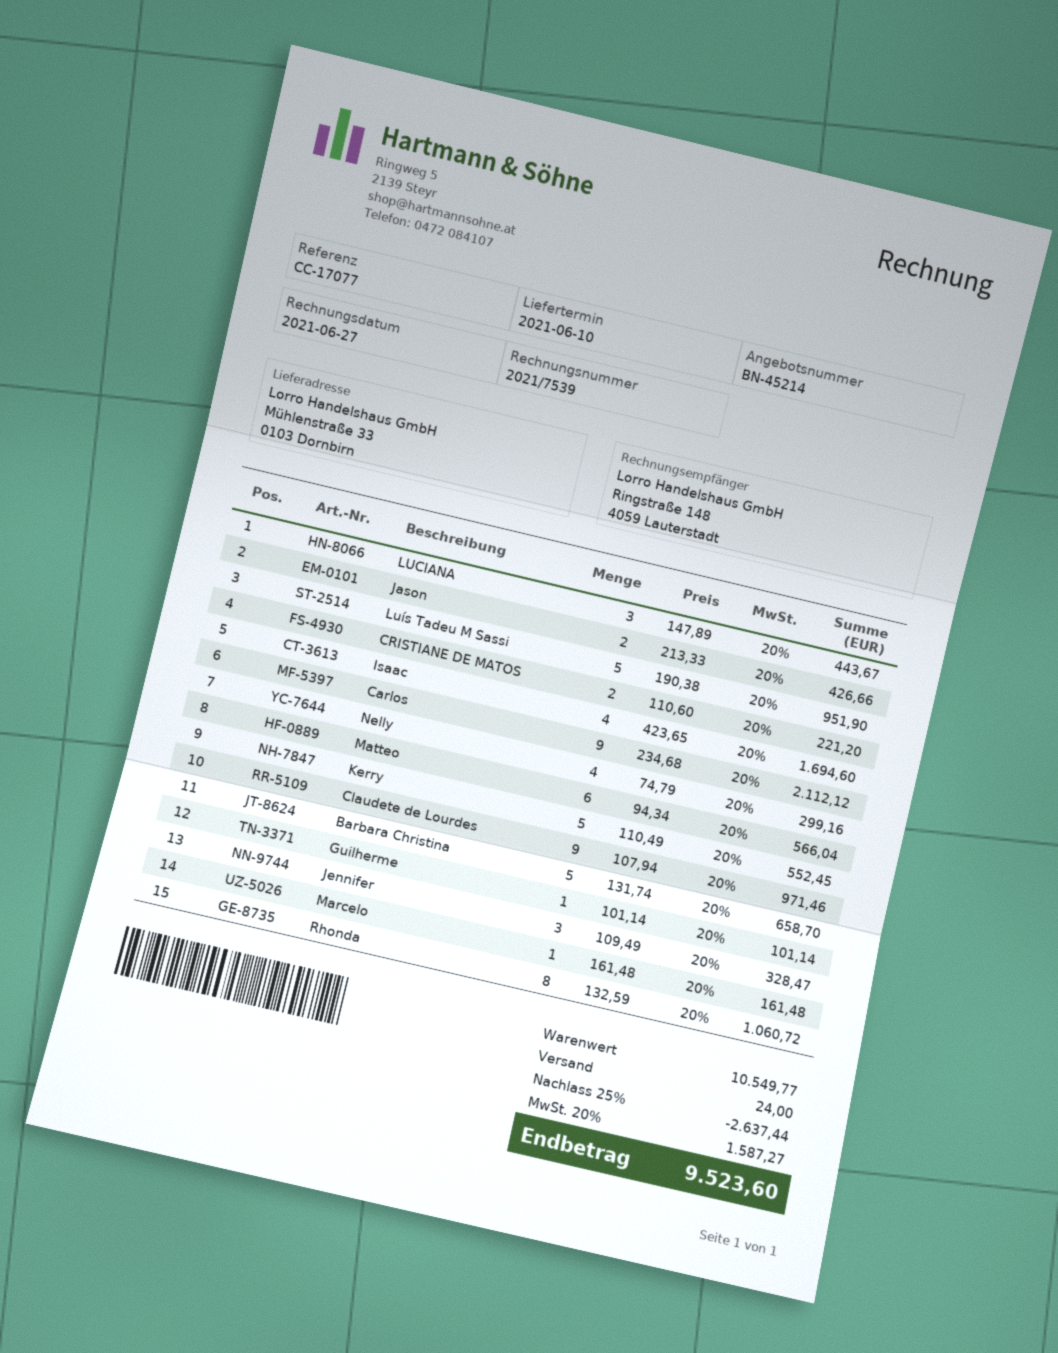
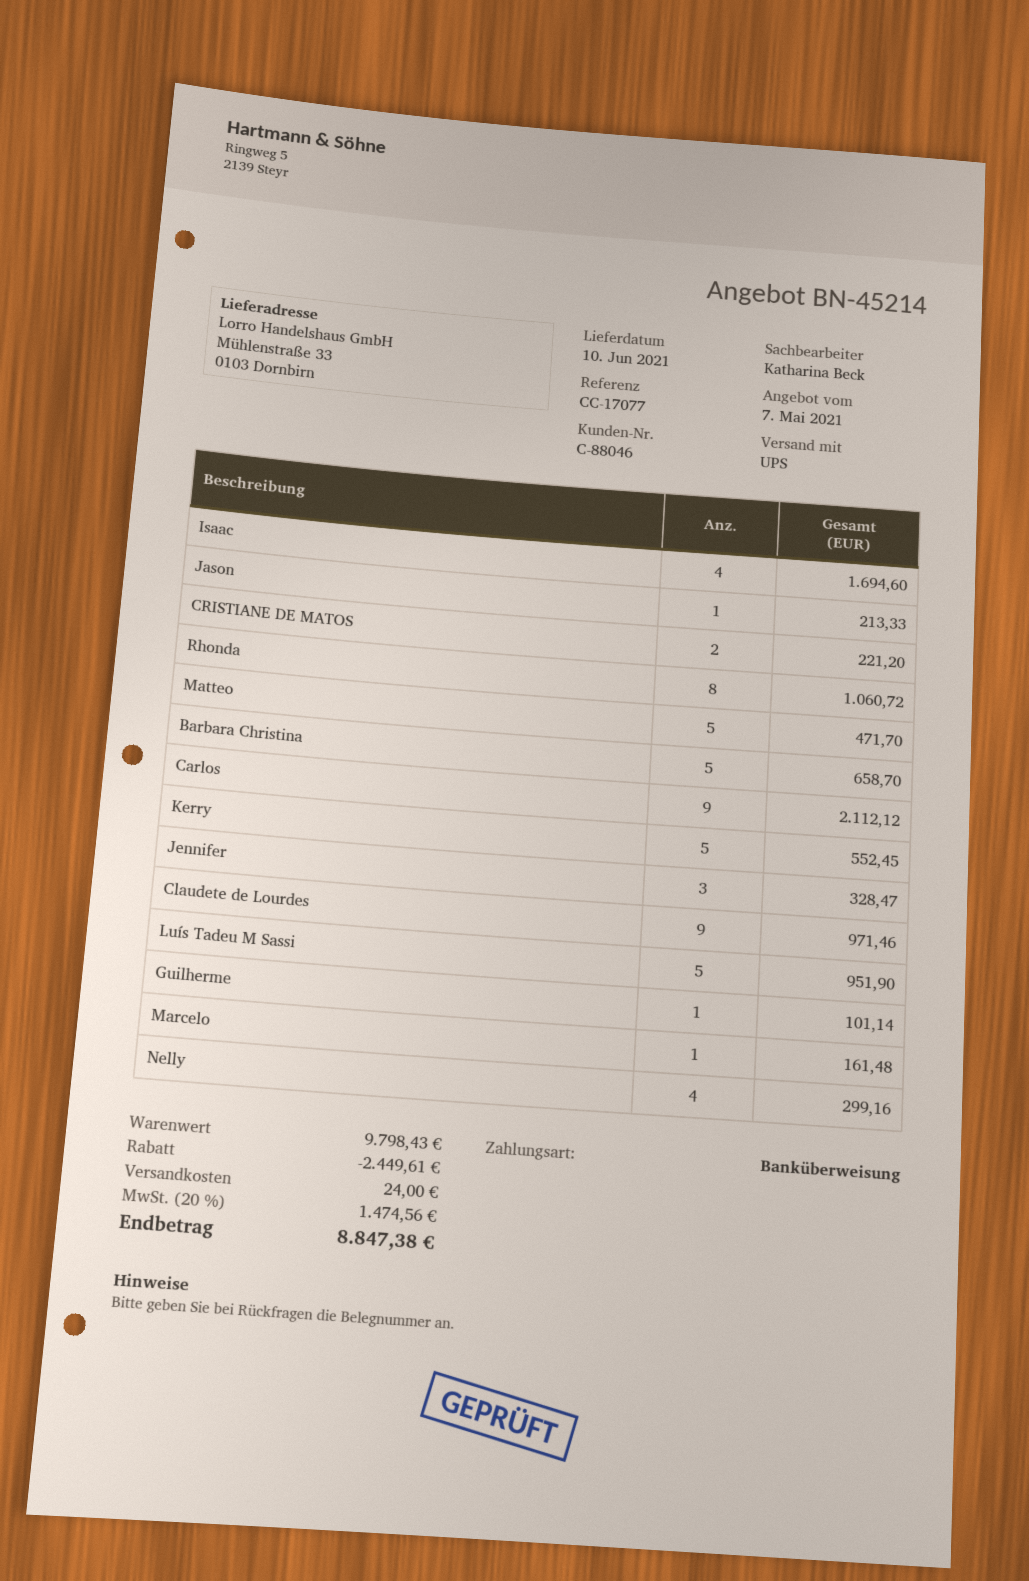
LUCIANA: 3 for 443.67 -> none
Jason: 2 for 426.66 -> 1 for 213.33
Matteo: 6 for 566.04 -> 5 for 471.70
subtotal: 10549.77 -> 9798.43
discount: 2637.44 -> 2449.61
tax: 20% = 1587.27 -> 20% = 1474.56
total: 9523.60 -> 8847.38

